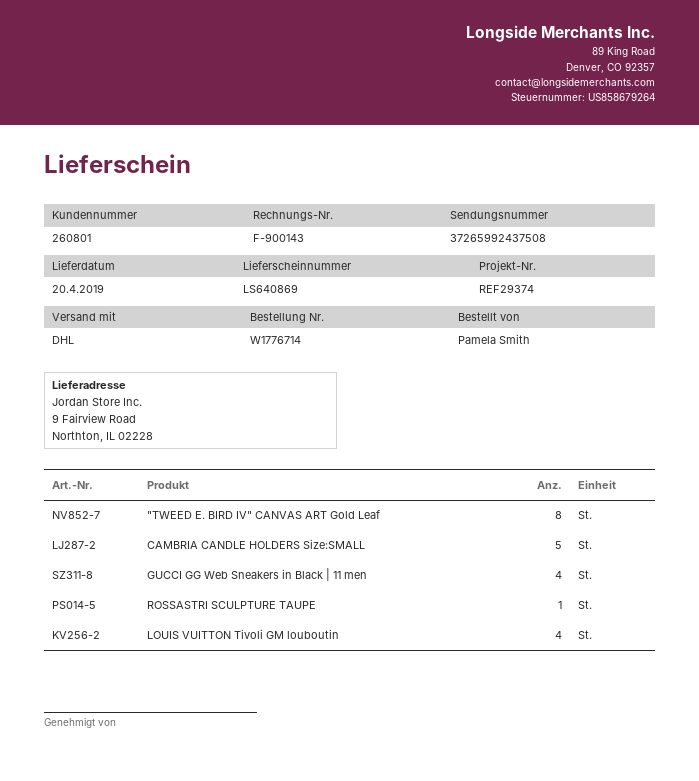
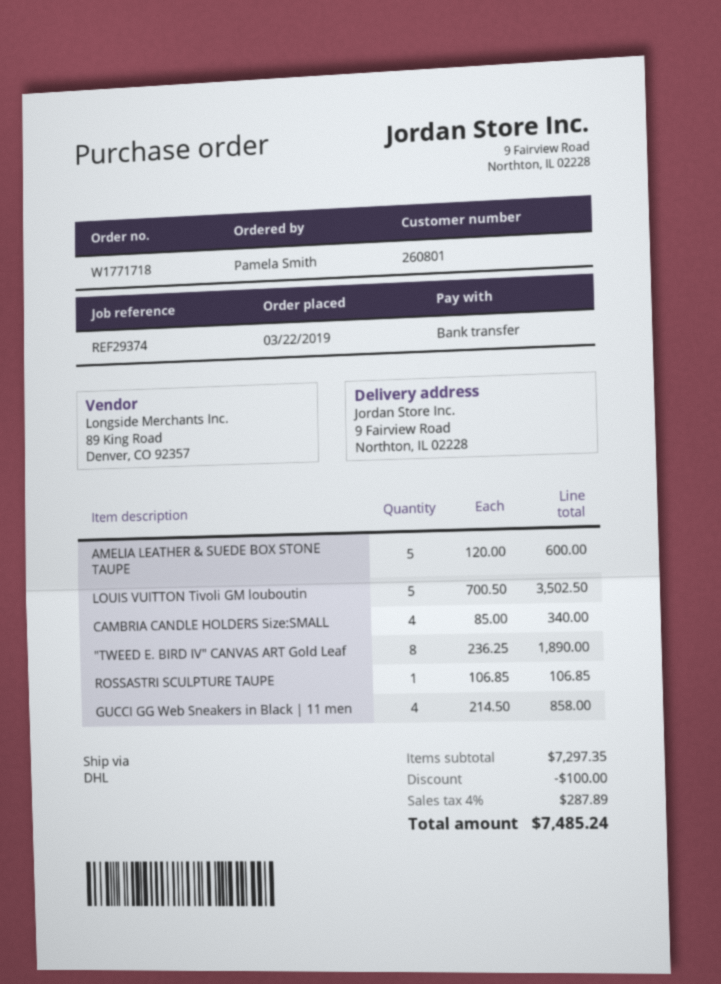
order number: W1776714 -> W1771718
CAMBRIA CANDLE HOLDERS Size:SMALL: 5 -> 4
LOUIS VUITTON Tivoli GM louboutin: 4 -> 5
AMELIA LEATHER & SUEDE BOX STONE TAUPE: none -> 5

